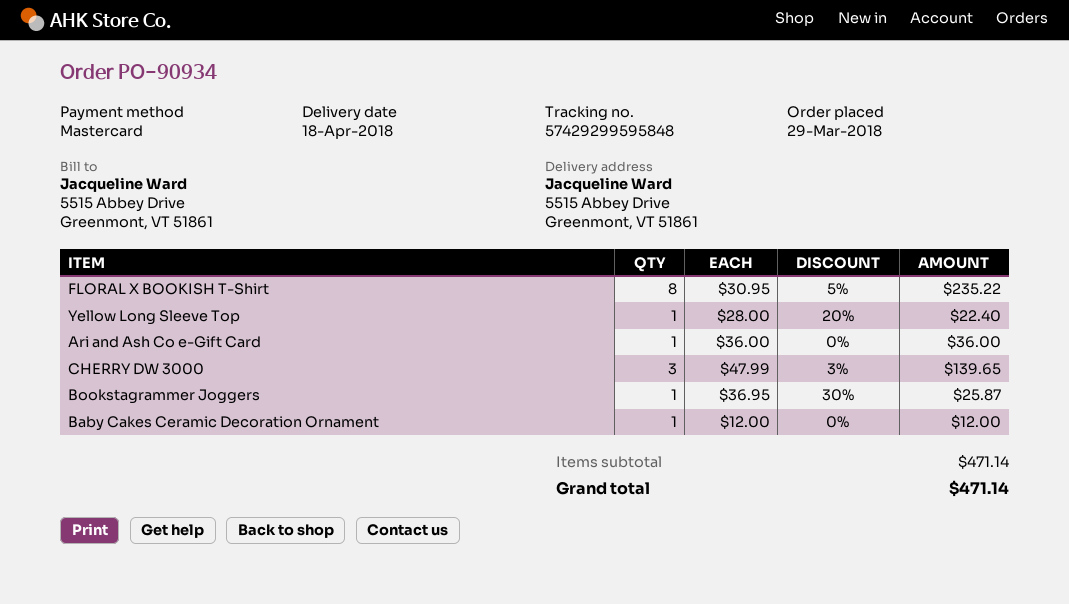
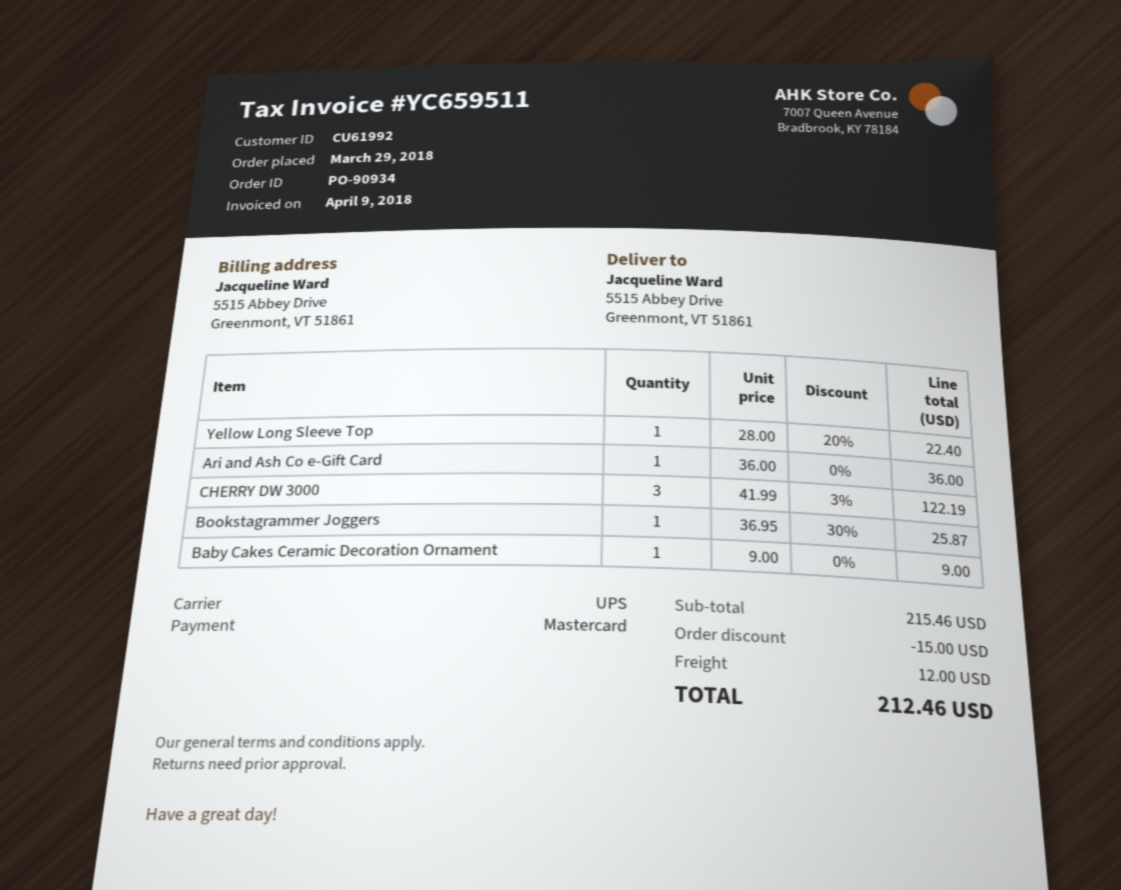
FLORAL X BOOKISH T-Shirt: 8 x 30.95 - 5% = 235.22 -> none
CHERRY DW 3000: 3 x 47.99 - 3% = 139.65 -> 3 x 41.99 - 3% = 122.19
Baby Cakes Ceramic Decoration Ornament: 1 x 12.00 = 12.00 -> 1 x 9.00 = 9.00
subtotal: 471.14 -> 215.46
discount: none -> 15.00
shipping: none -> 12.00
total: 471.14 -> 212.46

